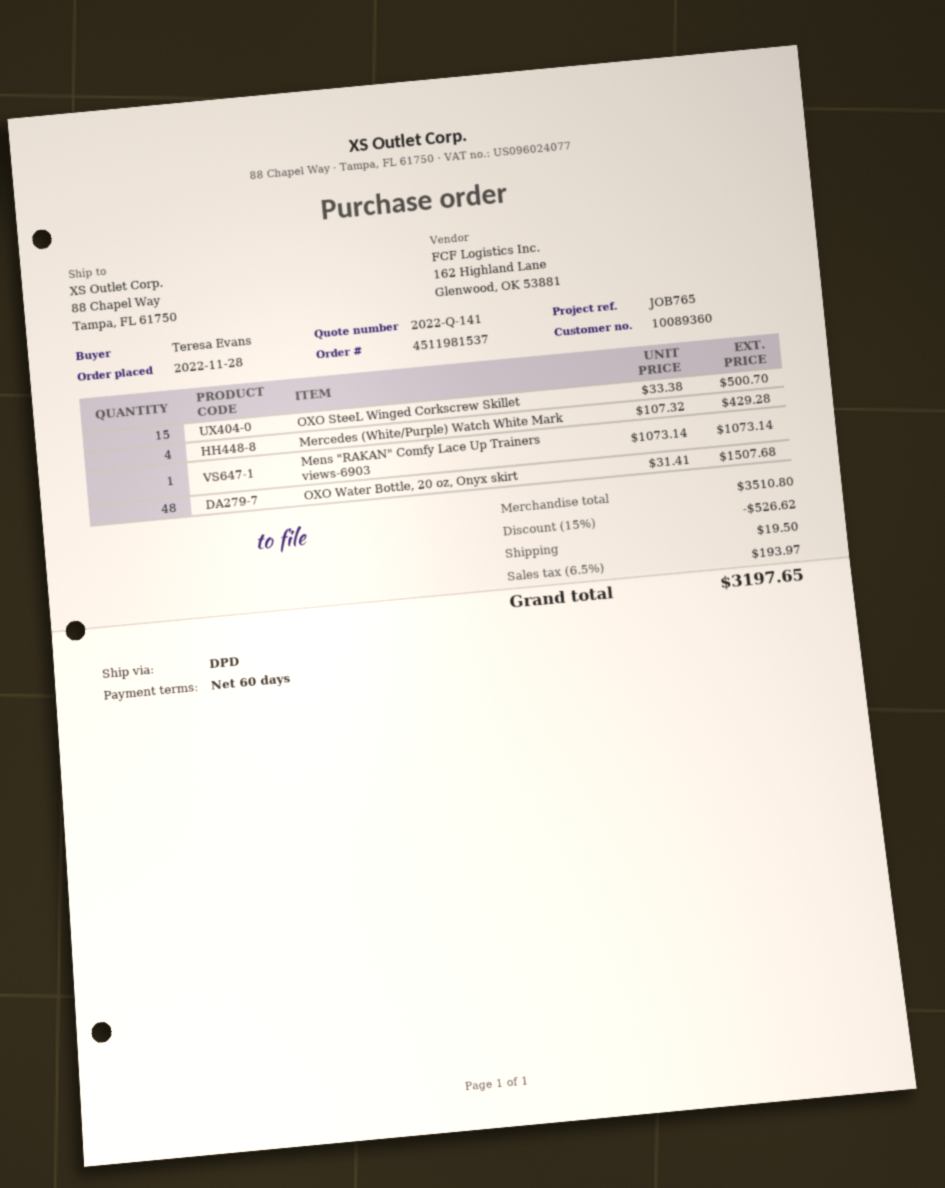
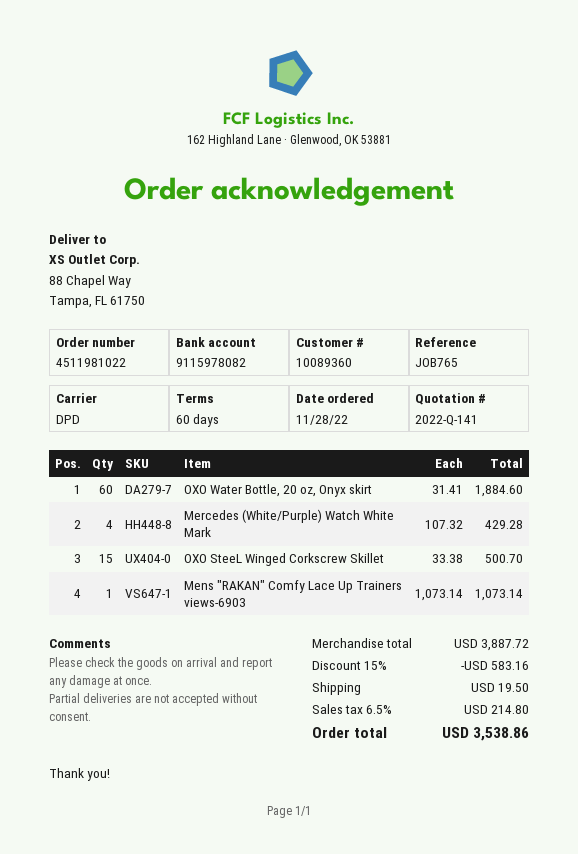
order number: 4511981537 -> 4511981022
OXO Water Bottle, 20 oz, Onyx skirt: 48 x 31.41 = 1507.68 -> 60 x 31.41 = 1884.60
subtotal: 3510.80 -> 3887.72
discount: 15% = 526.62 -> 15% = 583.16
tax: 6.5% = 193.97 -> 6.5% = 214.80
total: 3197.65 -> 3538.86

